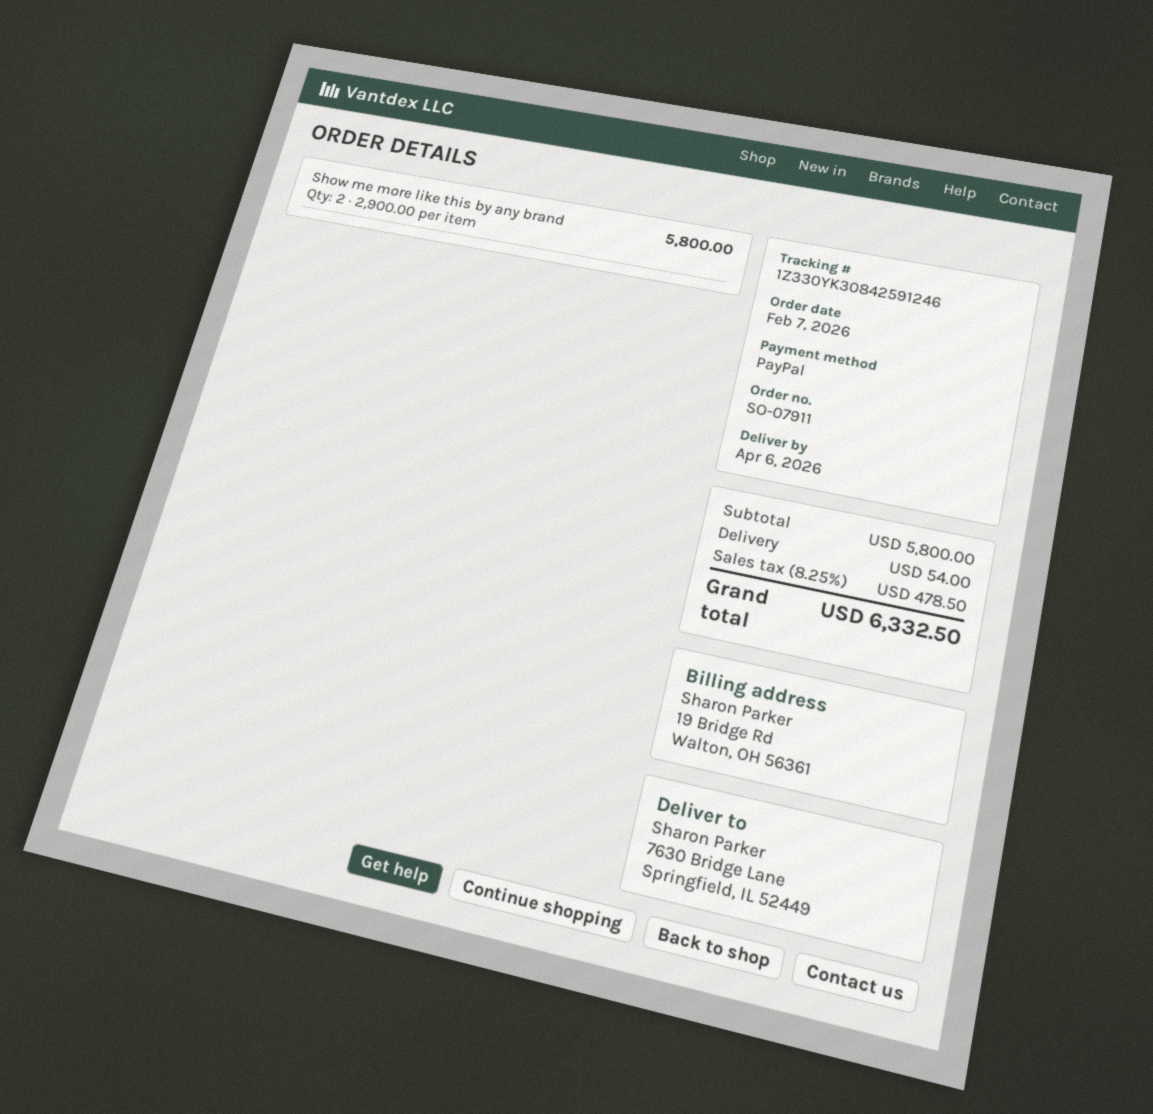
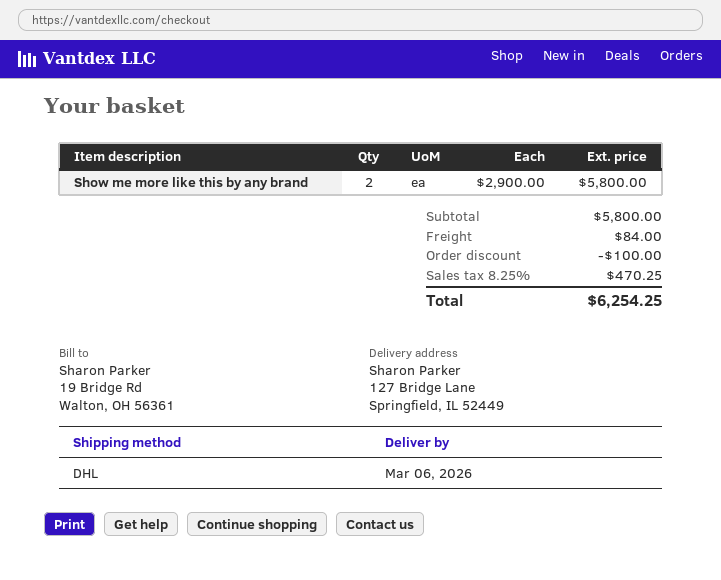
delivery date: 2026-04-06 -> 2026-03-06
ship to: 7630 Bridge Lane, Springfield, IL 52449 -> 127 Bridge Lane, Springfield, IL 52449
discount: none -> 100.00
shipping: 54.00 -> 84.00
tax: 8.25% = 478.50 -> 8.25% = 470.25
total: 6332.50 -> 6254.25

